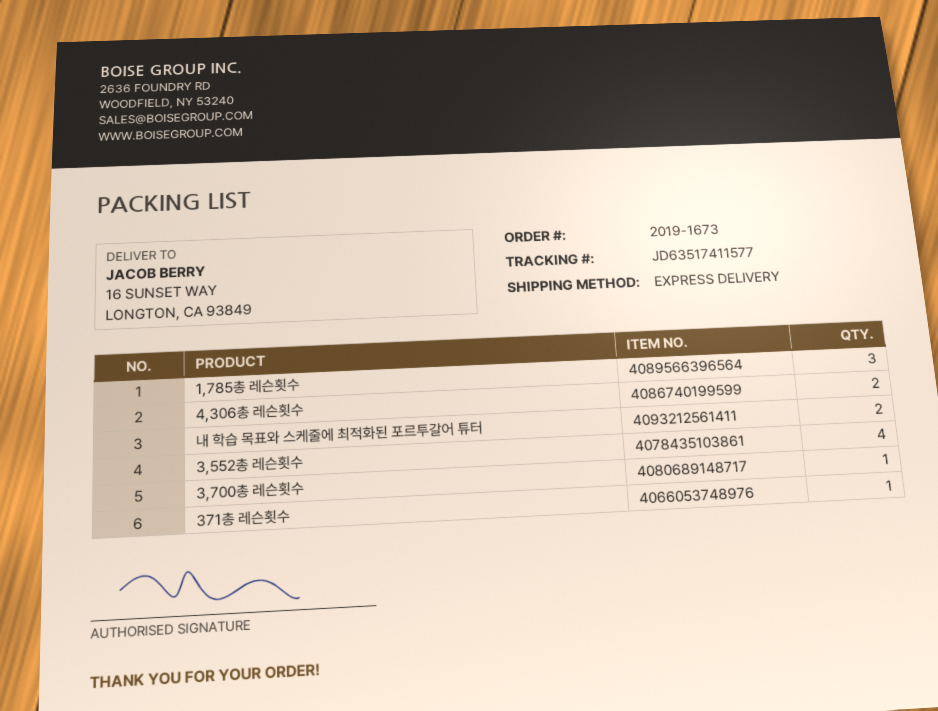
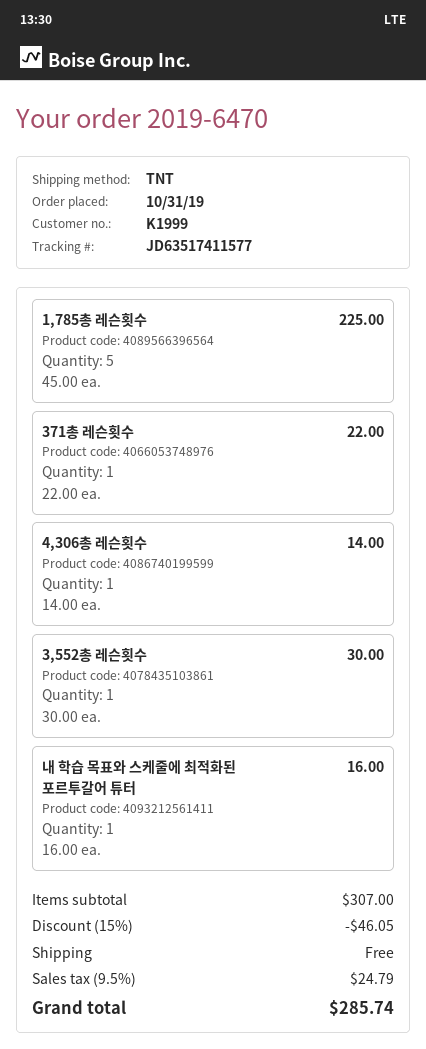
order number: 2019-1673 -> 2019-6470
shipping method: express -> TNT
1,785총 레슨횟수: 3 -> 5
4,306총 레슨횟수: 2 -> 1
내 학습 목표와 스케줄에 최적화된 포르투갈어 튜터: 2 -> 1
3,552총 레슨횟수: 4 -> 1
3,700총 레슨횟수: 1 -> none

